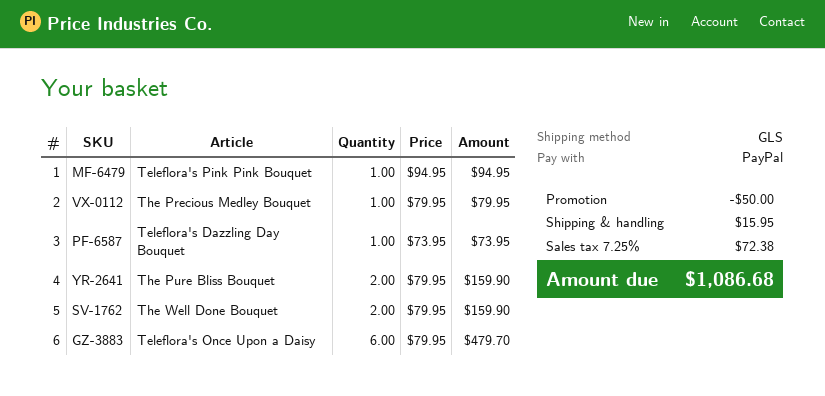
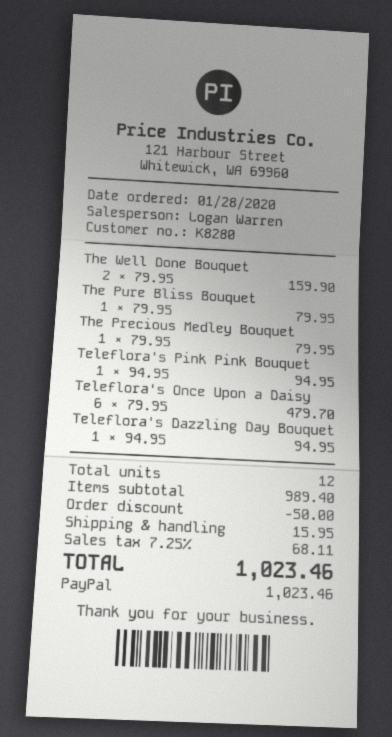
Teleflora's Dazzling Day Bouquet: 1 x 73.95 = 73.95 -> 1 x 94.95 = 94.95
The Pure Bliss Bouquet: 2 x 79.95 = 159.90 -> 1 x 79.95 = 79.95
tax: 7.25% = 72.38 -> 7.25% = 68.11
total: 1086.68 -> 1023.46

